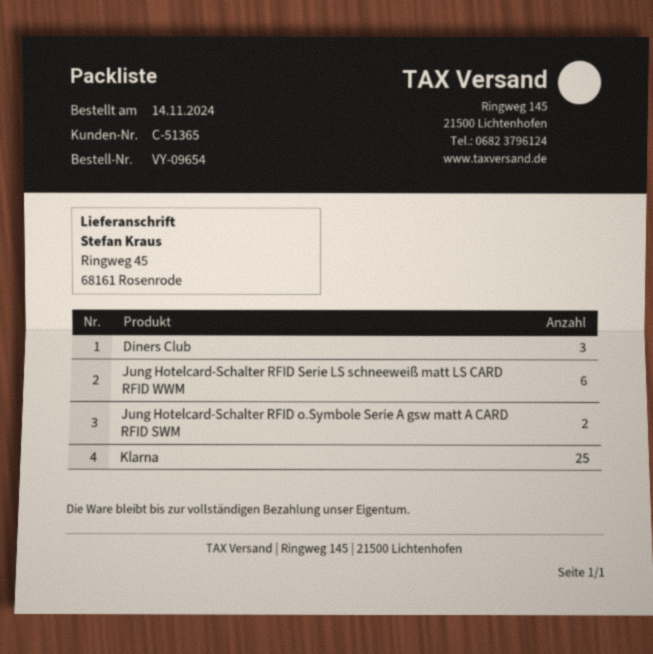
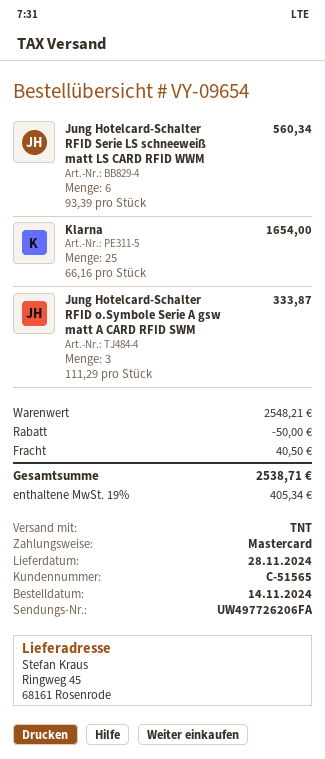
customer number: C-51365 -> C-51565
Diners Club: 3 -> none
Jung Hotelcard-Schalter RFID o.Symbole Serie A gsw matt A CARD RFID SWM: 2 -> 3

